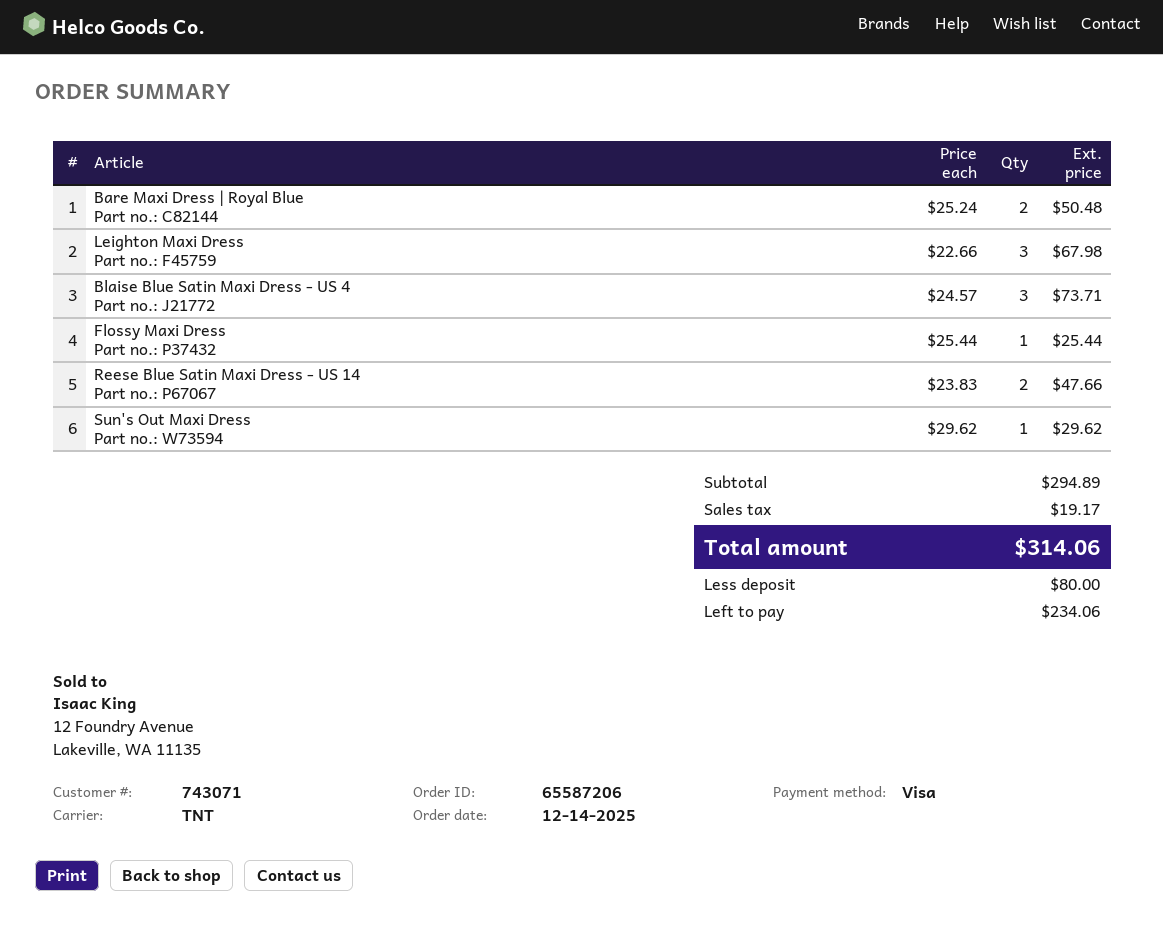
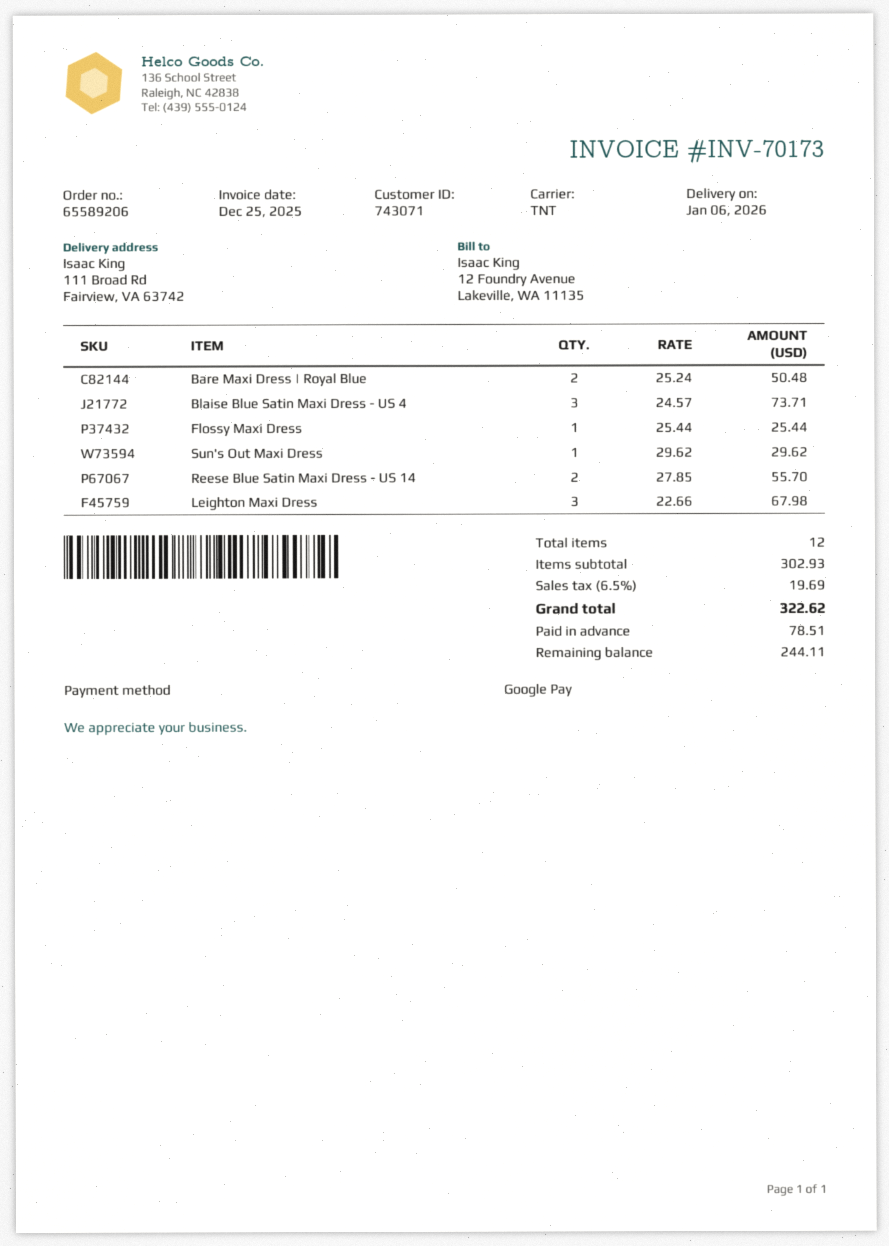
order number: 65587206 -> 65589206
payment method: Visa -> Google Pay
Reese Blue Satin Maxi Dress - US 14: 2 x 23.83 = 47.66 -> 2 x 27.85 = 55.70
subtotal: 294.89 -> 302.93
tax: 19.17 -> 19.69
total: 314.06 -> 322.62
deposit: 80.00 -> 78.51
balance: 234.06 -> 244.11

